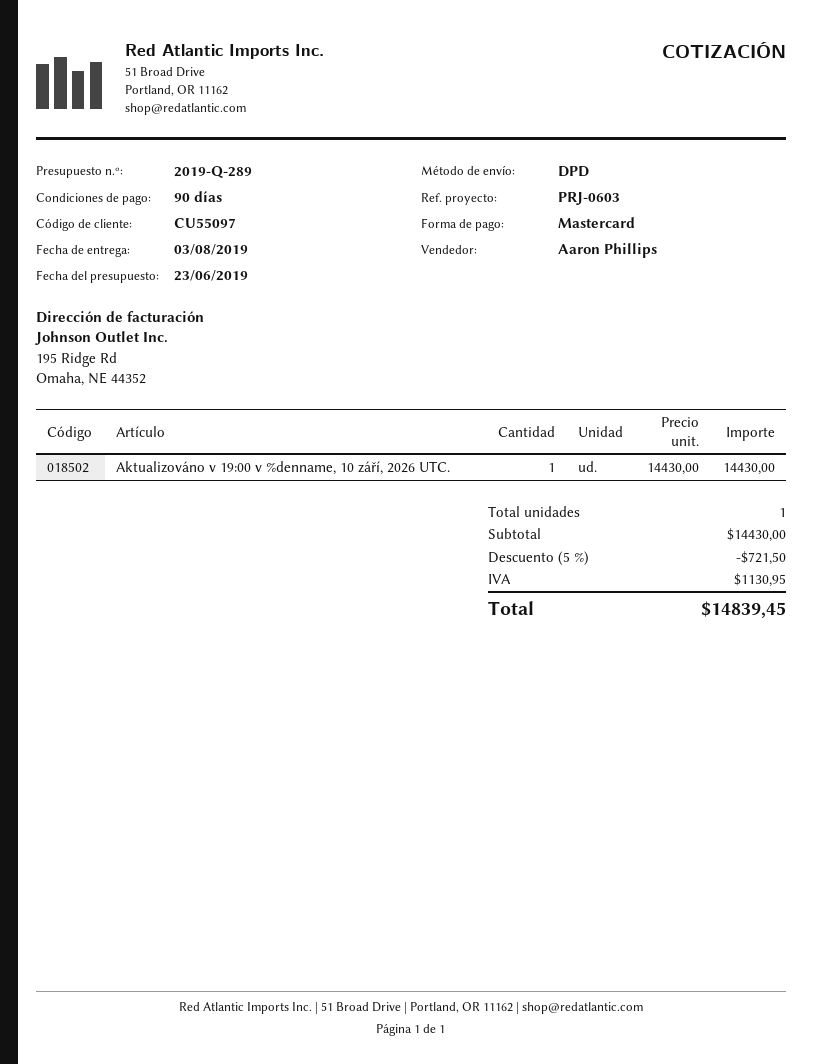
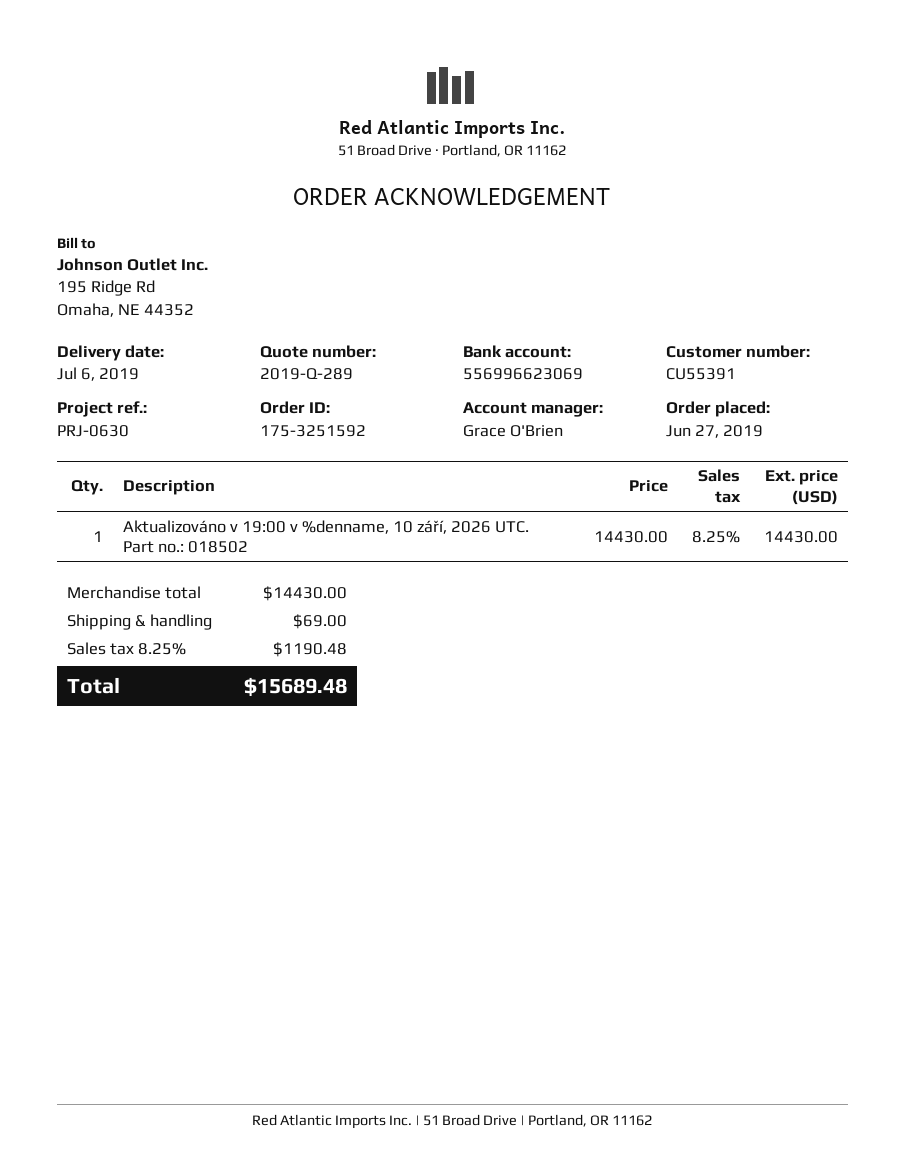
delivery date: 2019-08-03 -> 2019-07-06
customer number: CU55097 -> CU55391
reference: PRJ-0603 -> PRJ-0630
sales rep: Aaron Phillips -> Grace O'Brien
discount: 5% = 721.50 -> none
shipping: none -> 69.00
tax: 1130.95 -> 1190.48
total: 14839.45 -> 15689.48

